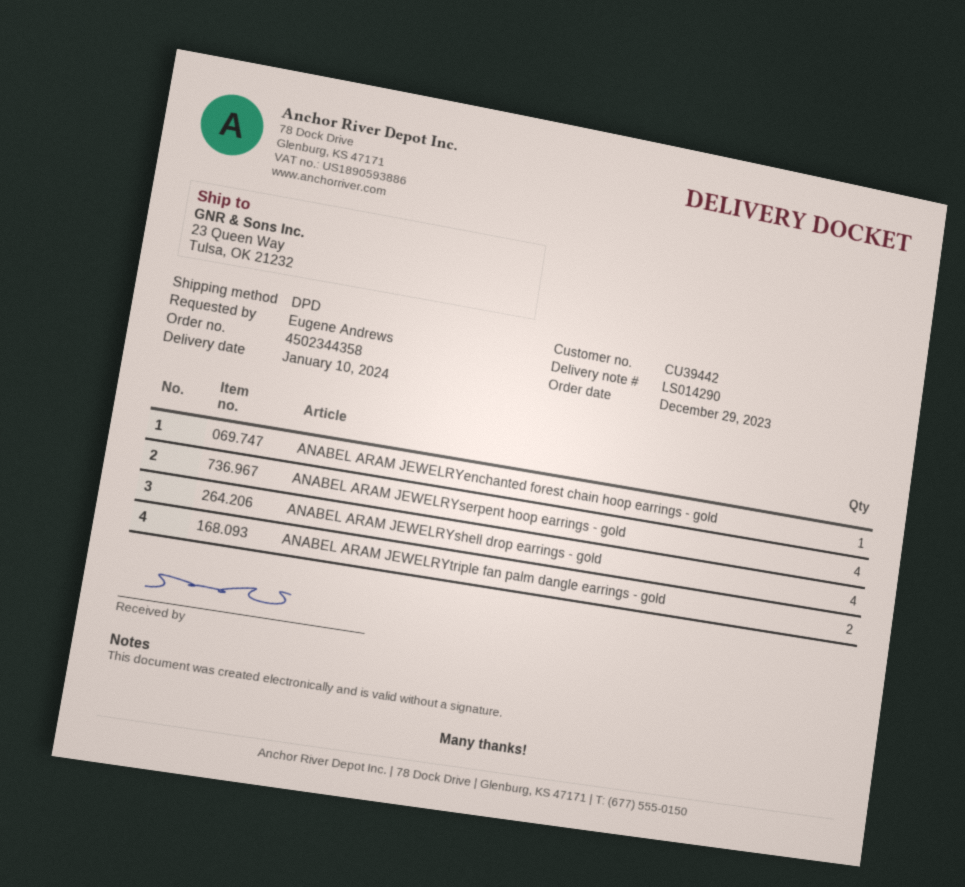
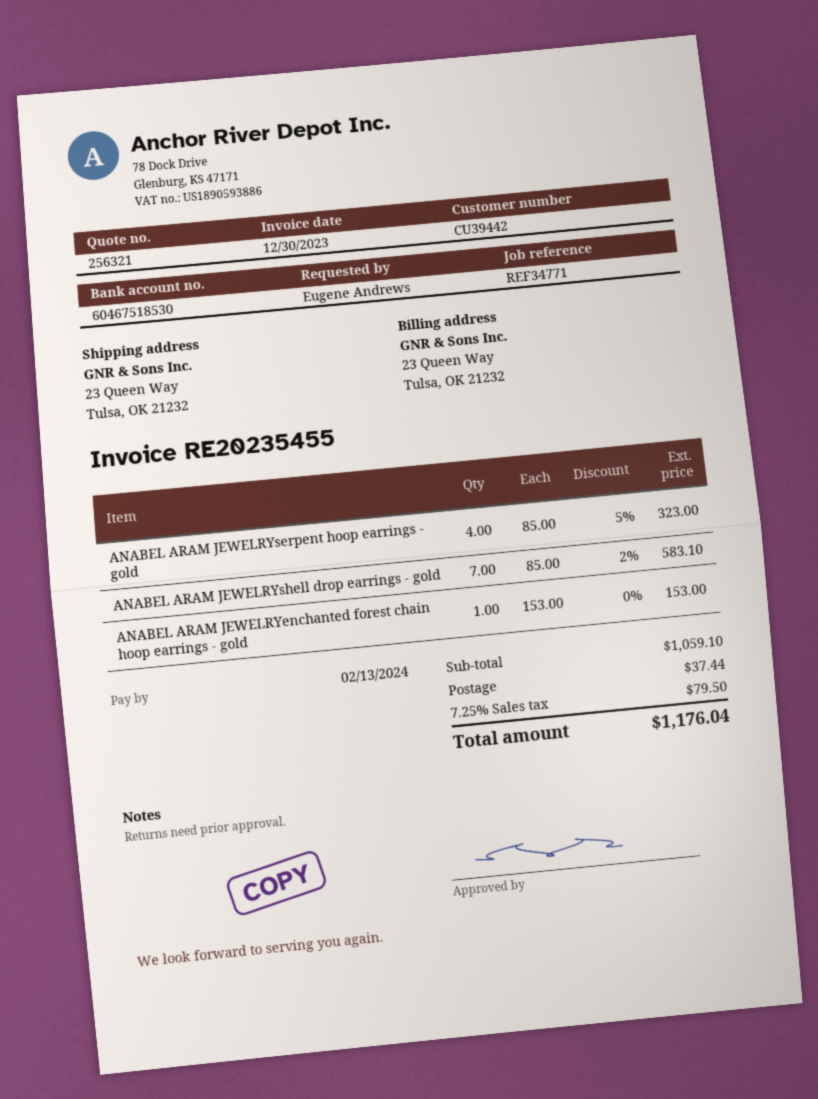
ANABEL ARAM JEWELRYshell drop earrings - gold: 4 -> 7
ANABEL ARAM JEWELRYtriple fan palm dangle earrings - gold: 2 -> none

